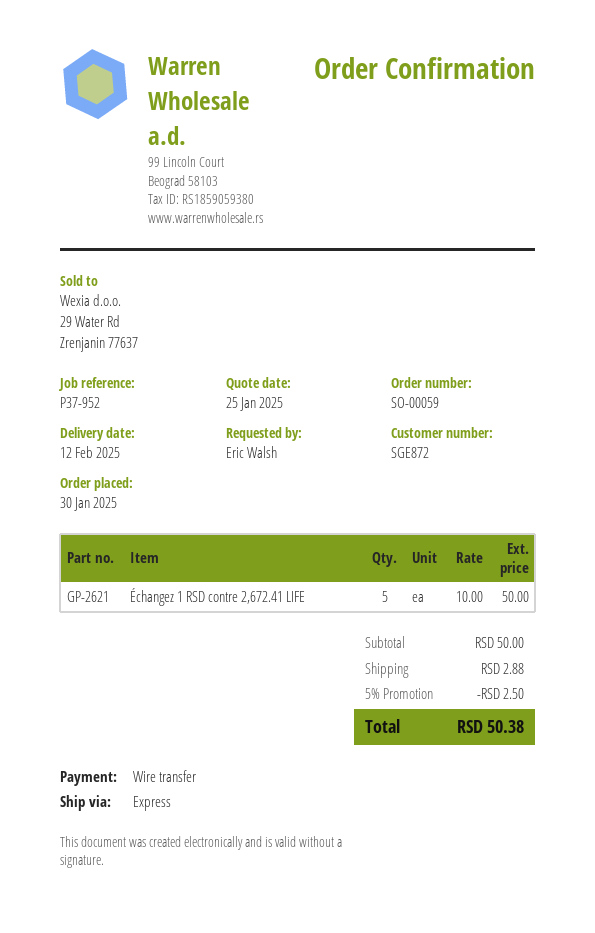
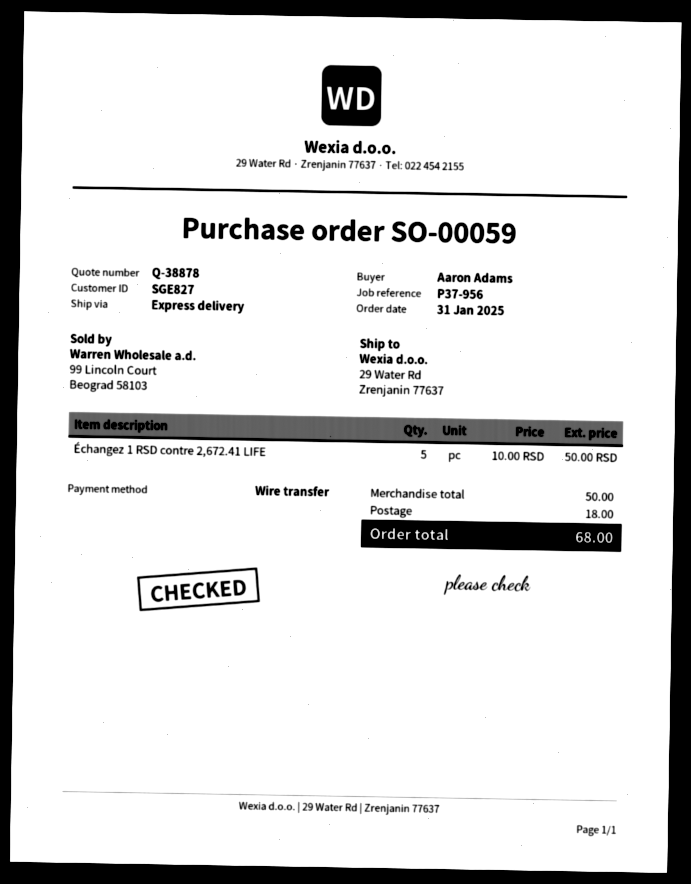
order date: 2025-01-30 -> 2025-01-31
customer number: SGE872 -> SGE827
reference: P37-952 -> P37-956
ordered by: Eric Walsh -> Aaron Adams
discount: 5% = 2.50 -> none
shipping: 2.88 -> 18.00
total: 50.38 -> 68.00

